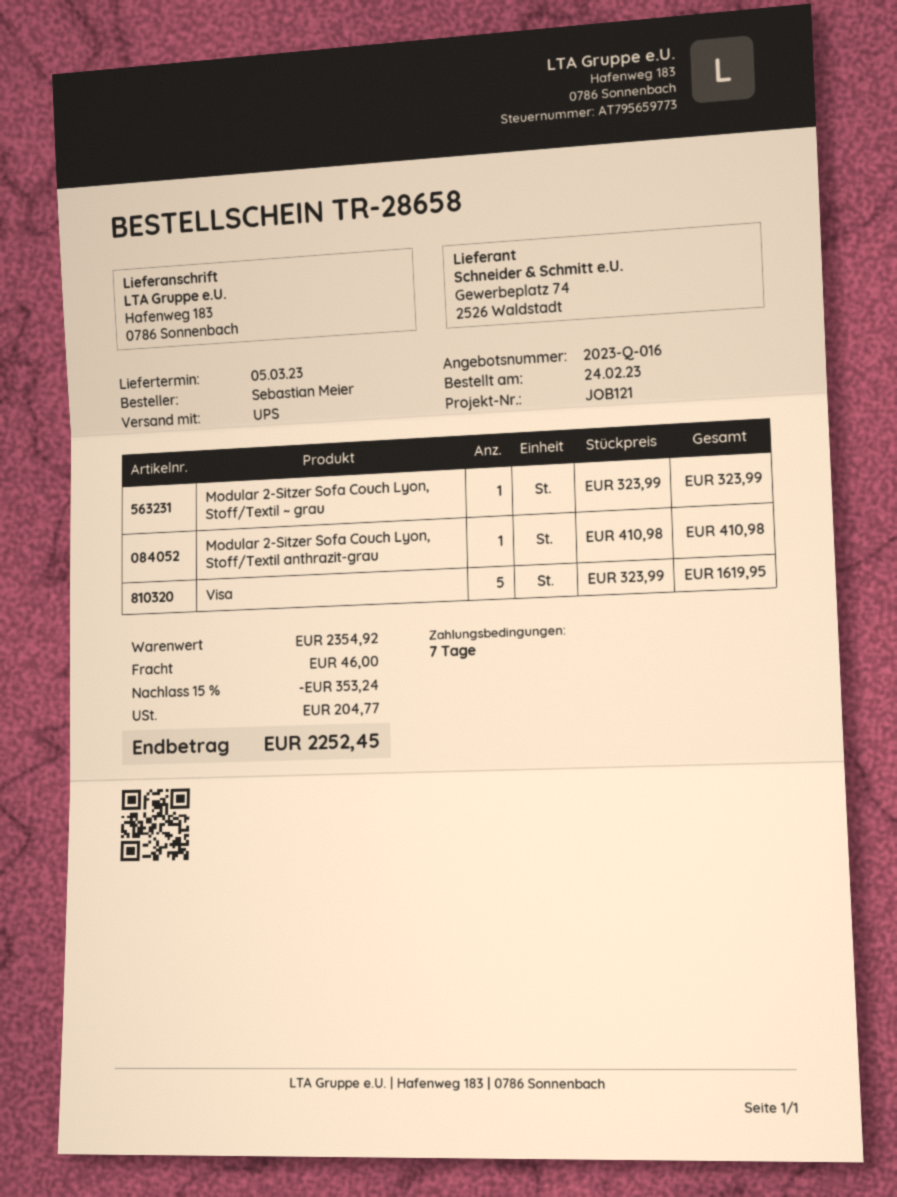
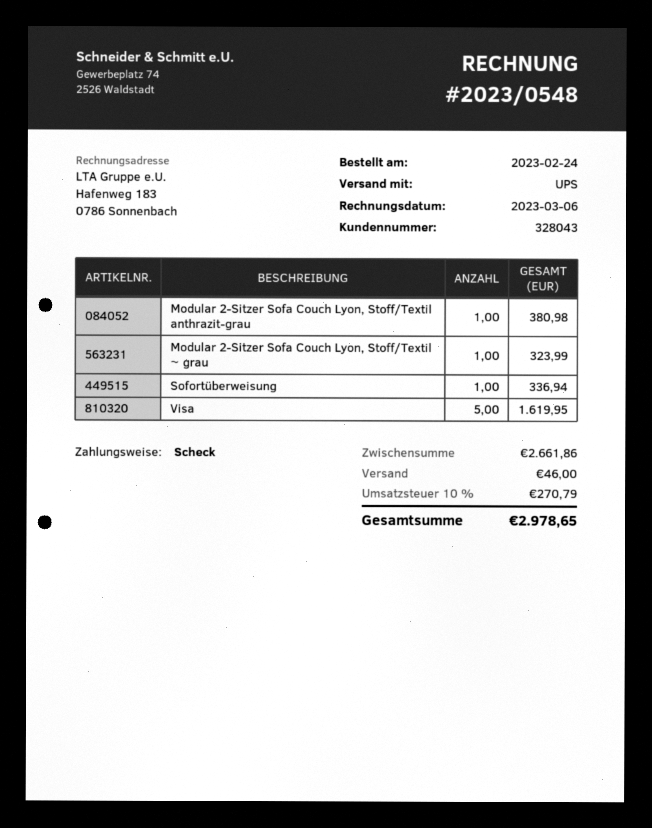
Modular 2-Sitzer Sofa Couch Lyon, Stoff/Textil anthrazit-grau: 1 for 410.98 -> 1 for 380.98
Sofortüberweisung: none -> 1 for 336.94
subtotal: 2354.92 -> 2661.86
discount: 15% = 353.24 -> none
tax: 204.77 -> 270.79
total: 2252.45 -> 2978.65

